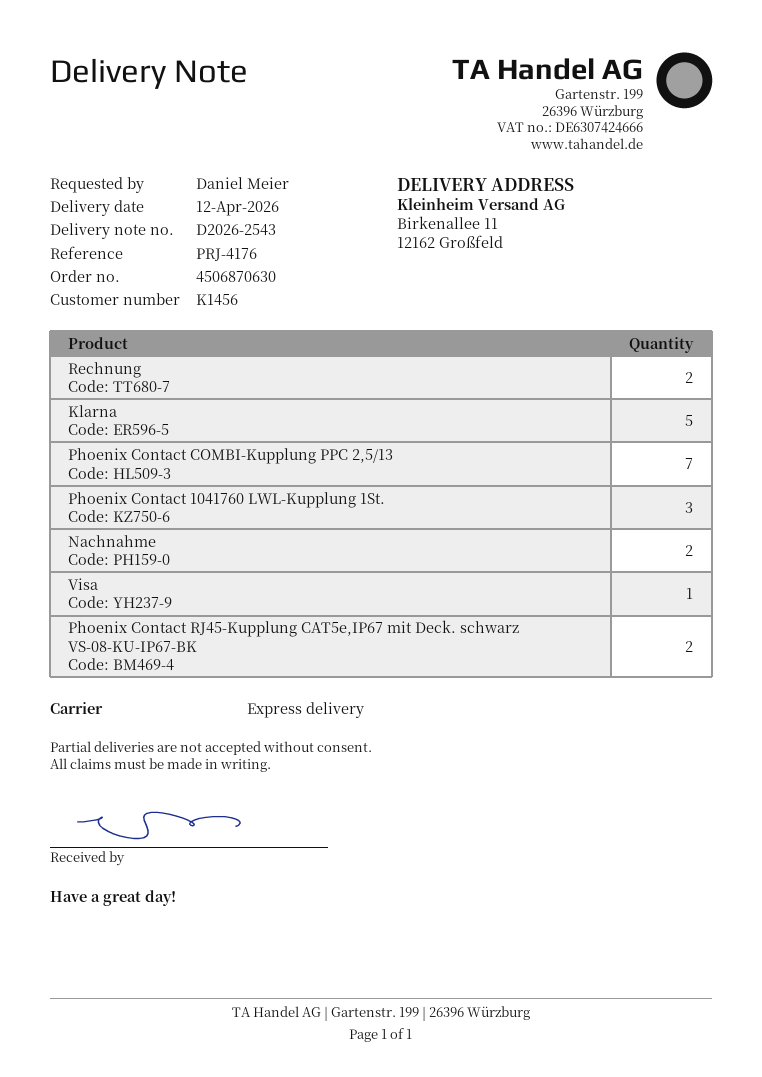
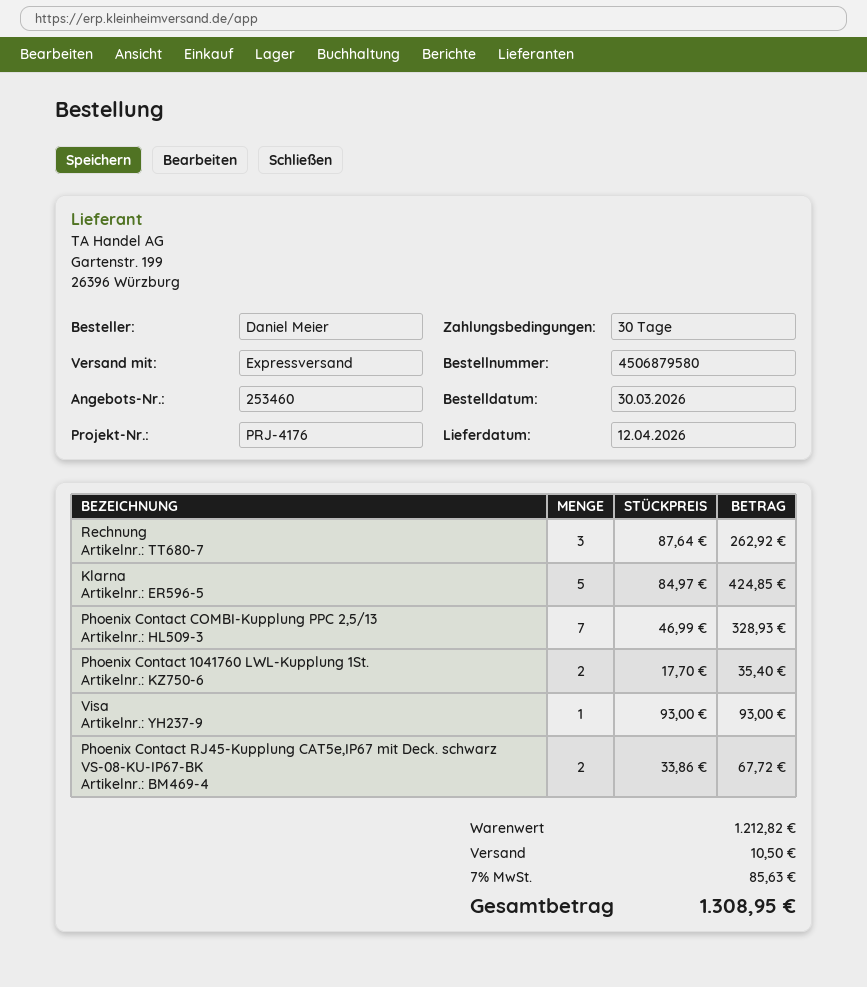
order number: 4506870630 -> 4506879580
Rechnung: 2 -> 3
Phoenix Contact 1041760 LWL-Kupplung 1St.: 3 -> 2
Nachnahme: 2 -> none

